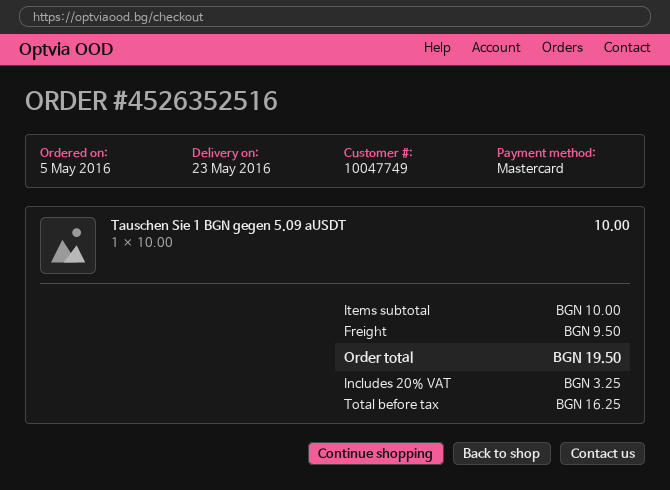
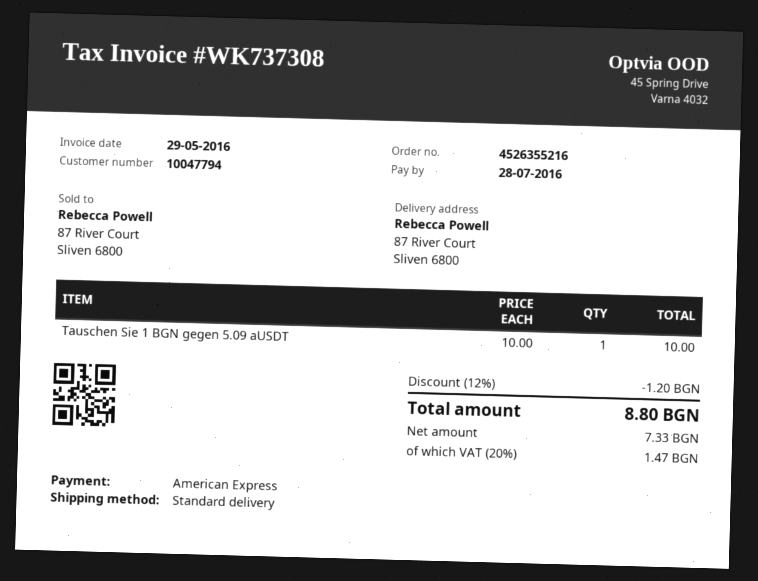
order number: 4526352516 -> 4526355216
customer number: 10047749 -> 10047794
payment method: Mastercard -> American Express
discount: none -> 12% = 1.20
shipping: 9.50 -> none
net: 16.25 -> 7.33
tax: 20% = 3.25 -> 20% = 1.47
total: 19.50 -> 8.80

